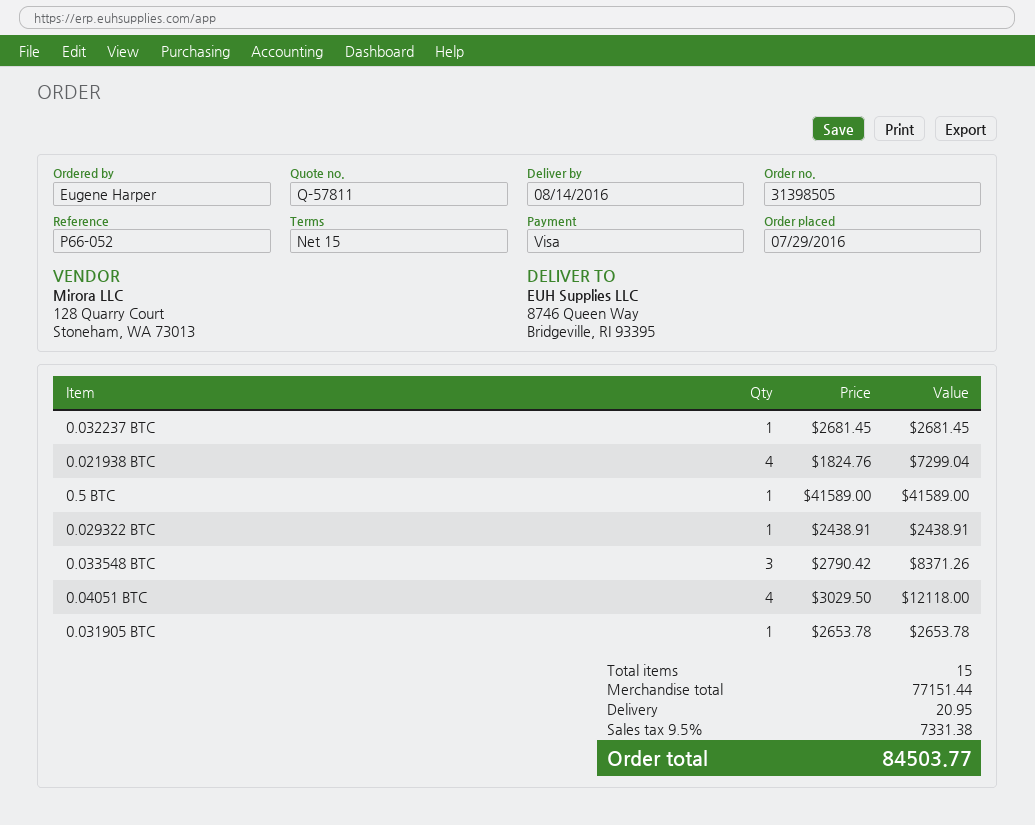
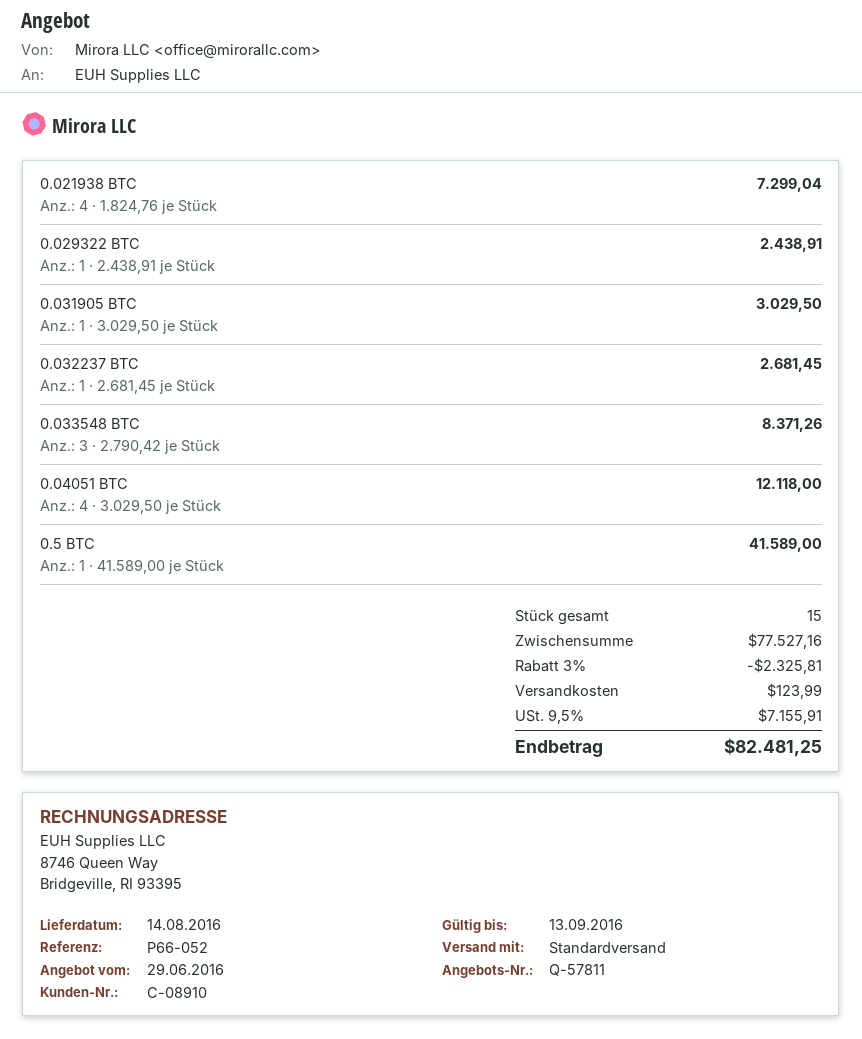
0.031905 BTC: 1 x 2653.78 = 2653.78 -> 1 x 3029.50 = 3029.50
subtotal: 77151.44 -> 77527.16
discount: none -> 3% = 2325.81
shipping: 20.95 -> 123.99
tax: 9.5% = 7331.38 -> 9.5% = 7155.91
total: 84503.77 -> 82481.25

